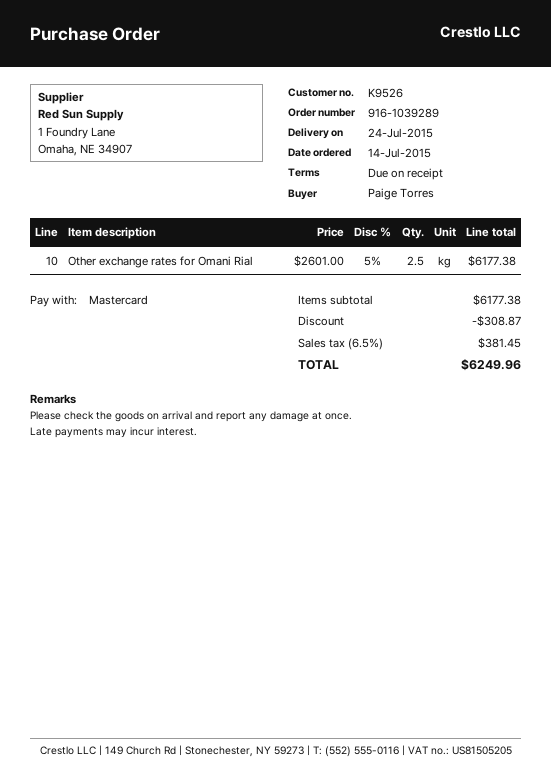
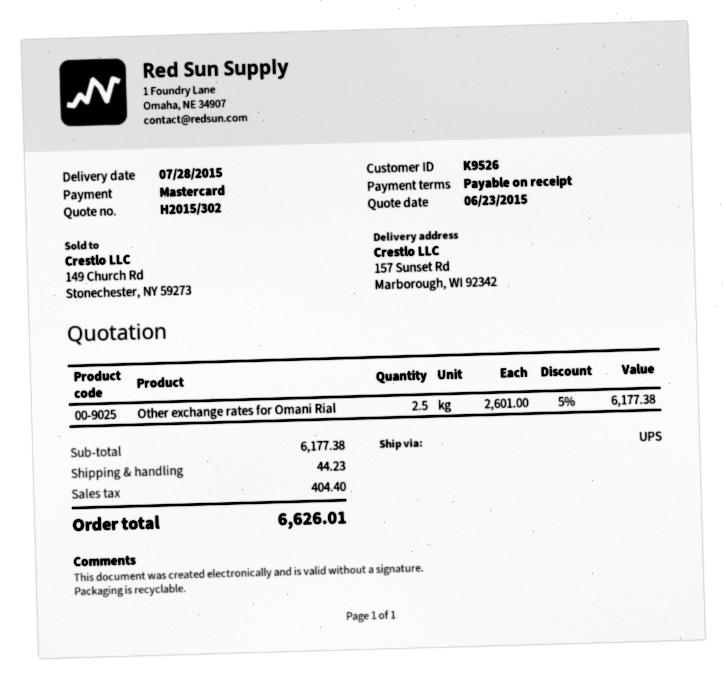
delivery date: 2015-07-24 -> 2015-07-28
discount: 308.87 -> none
shipping: none -> 44.23
tax: 381.45 -> 404.40
total: 6249.96 -> 6626.01

